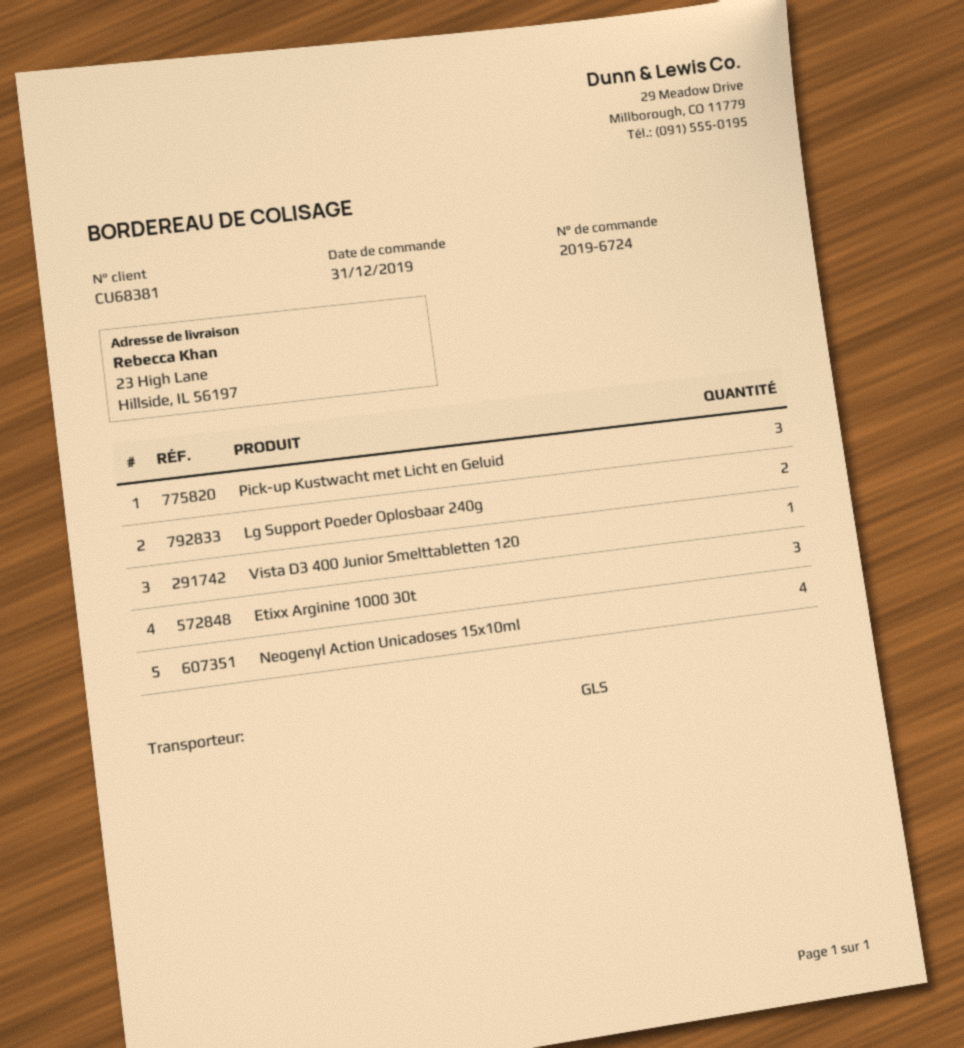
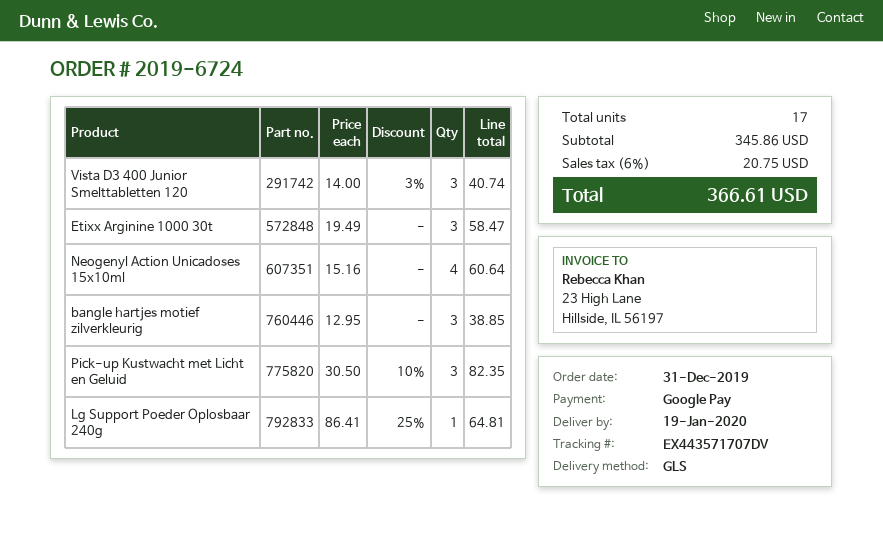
Lg Support Poeder Oplosbaar 240g: 2 -> 1
Vista D3 400 Junior Smelttabletten 120: 1 -> 3
bangle hartjes motief zilverkleurig: none -> 3

